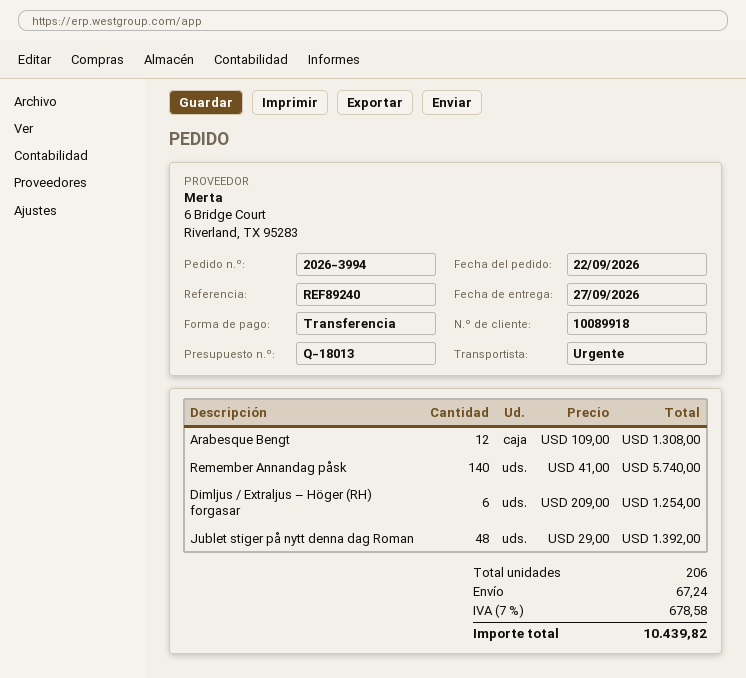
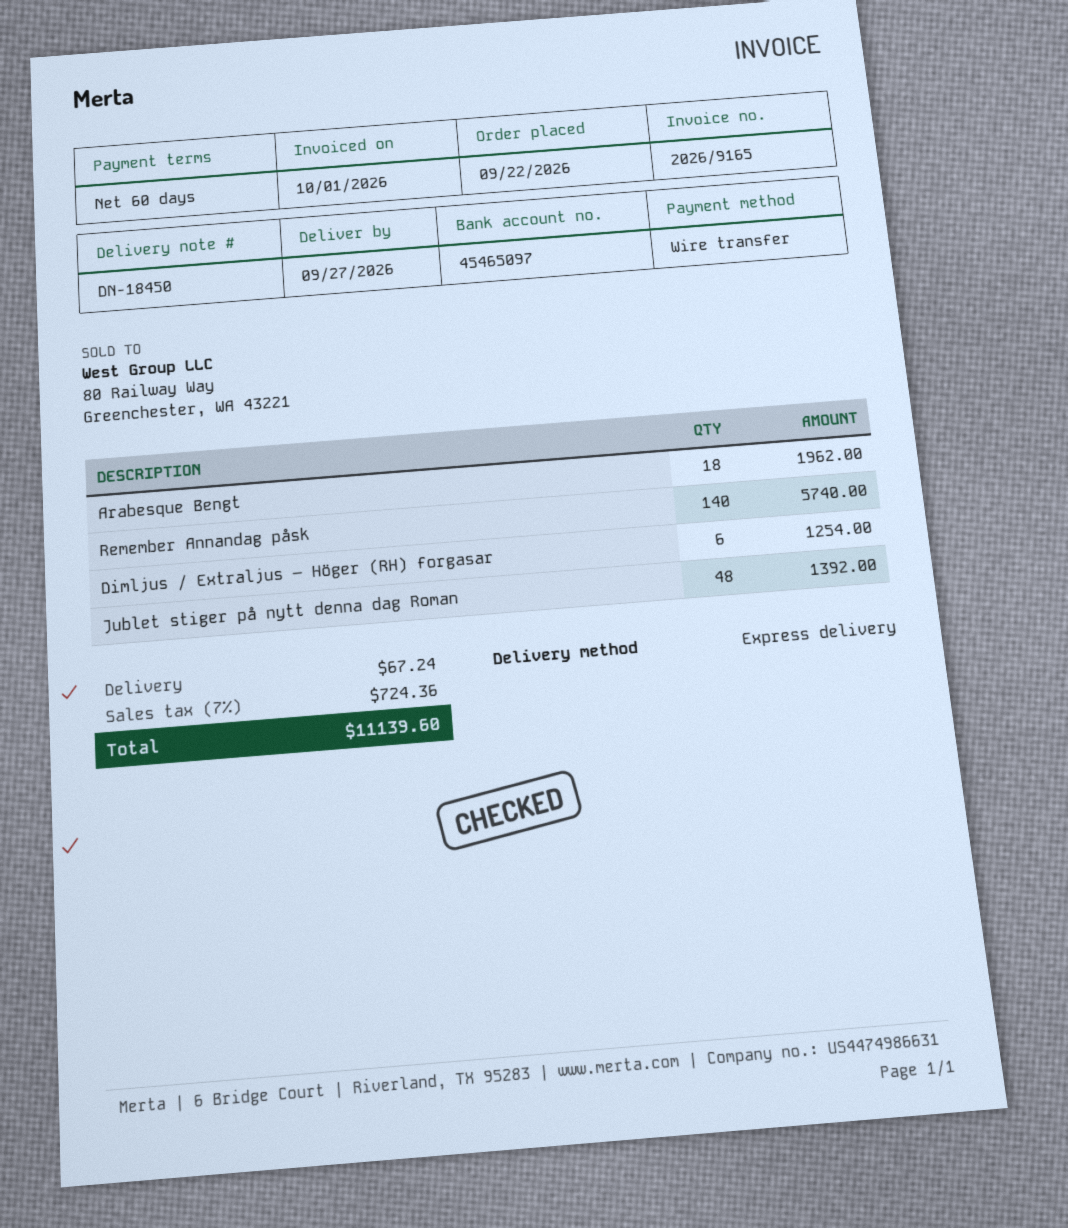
Arabesque Bengt: 12 for 1308.00 -> 18 for 1962.00
tax: 7% = 678.58 -> 7% = 724.36
total: 10439.82 -> 11139.60

